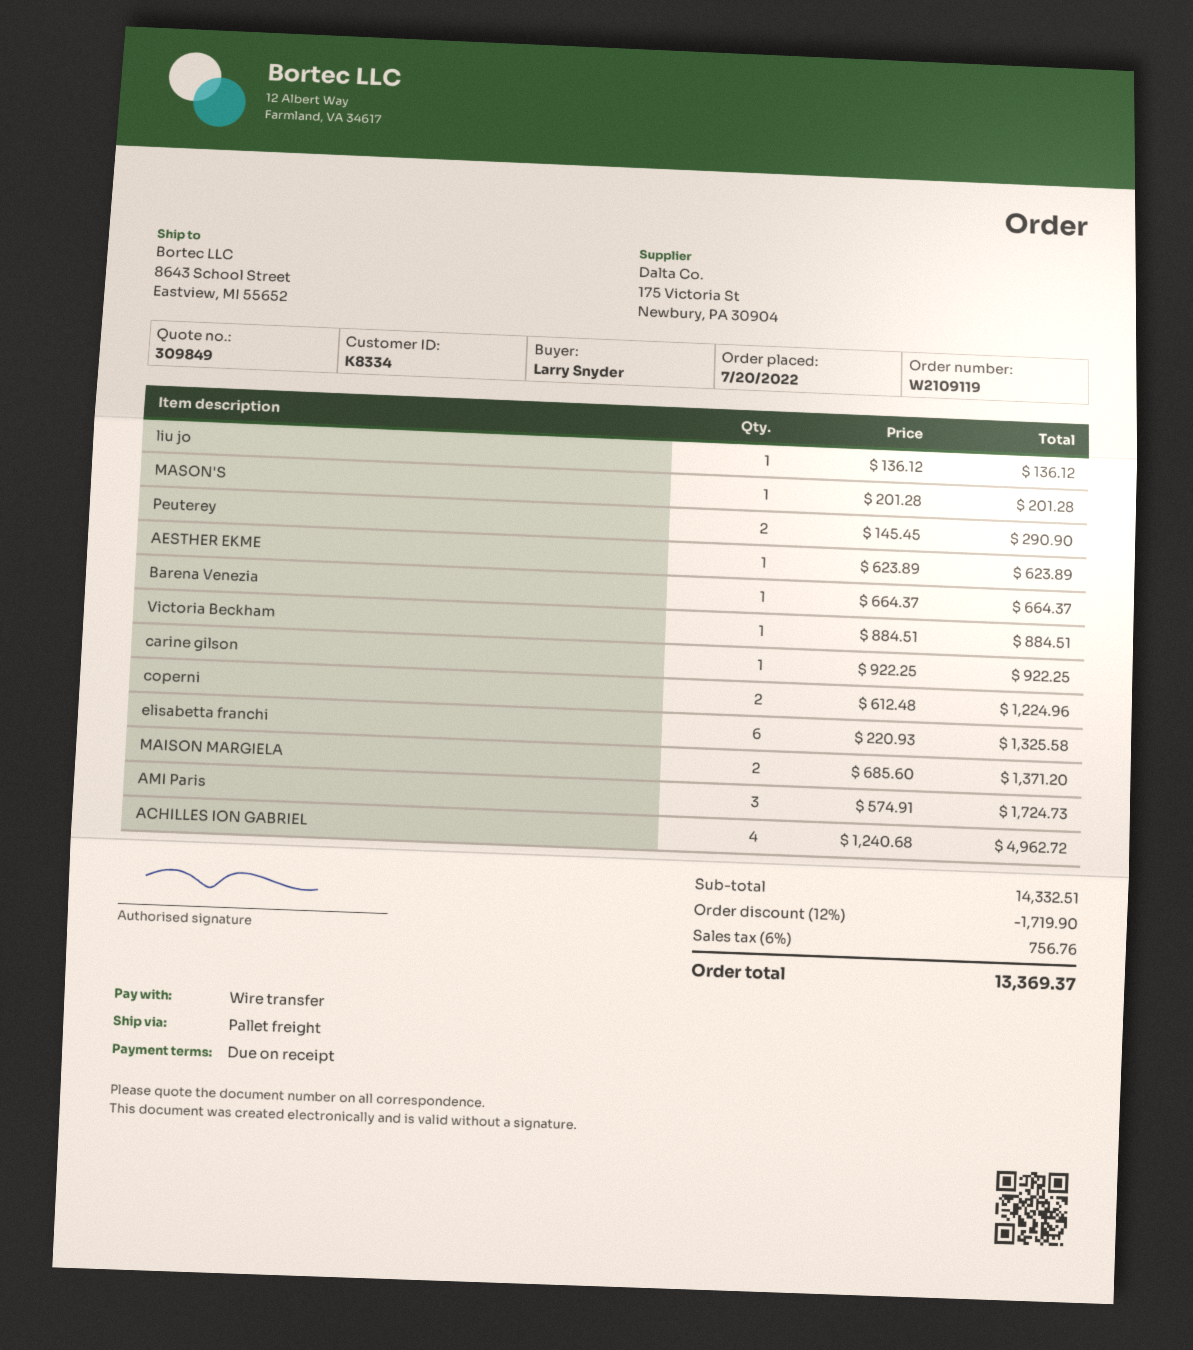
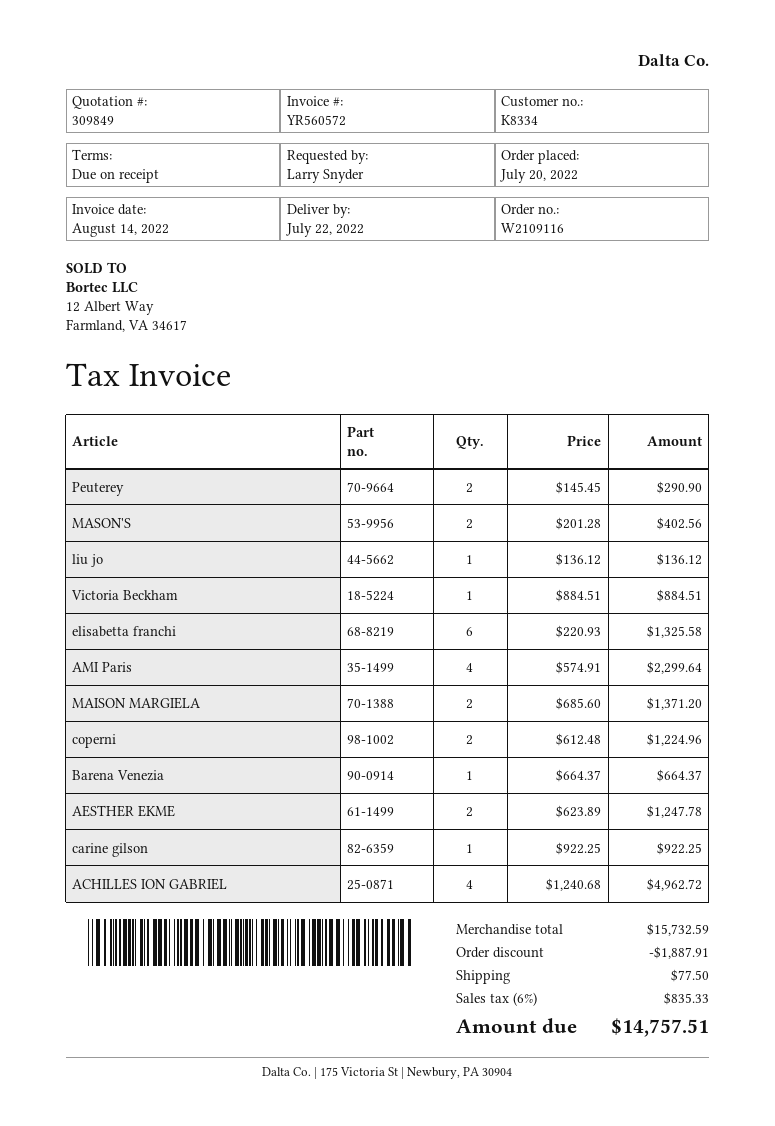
order number: W2109119 -> W2109116
MASON'S: 1 x 201.28 = 201.28 -> 2 x 201.28 = 402.56
AESTHER EKME: 1 x 623.89 = 623.89 -> 2 x 623.89 = 1247.78
AMI Paris: 3 x 574.91 = 1724.73 -> 4 x 574.91 = 2299.64
subtotal: 14332.51 -> 15732.59
discount: 1719.90 -> 1887.91
shipping: none -> 77.50
tax: 6% = 756.76 -> 6% = 835.33
total: 13369.37 -> 14757.51

